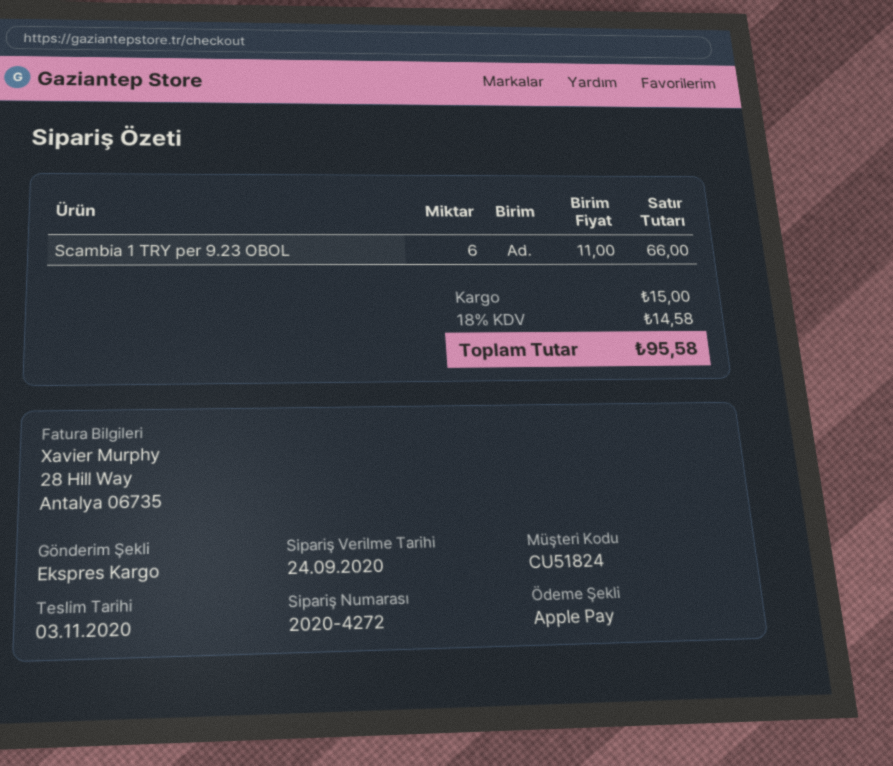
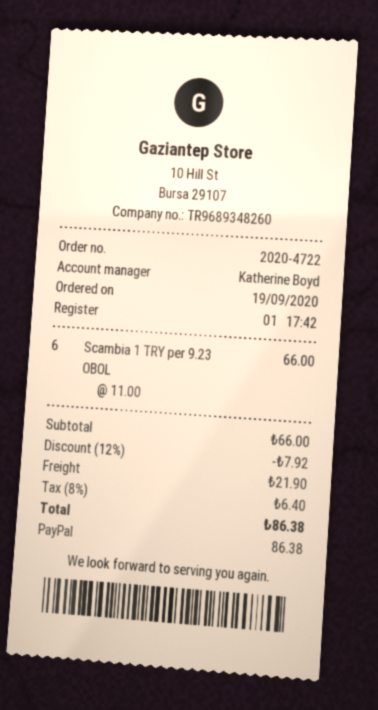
order number: 2020-4272 -> 2020-4722
order date: 2020-09-24 -> 2020-09-19
payment method: Apple Pay -> PayPal
discount: none -> 12% = 7.92
shipping: 15.00 -> 21.90
tax: 18% = 14.58 -> 8% = 6.40
total: 95.58 -> 86.38

